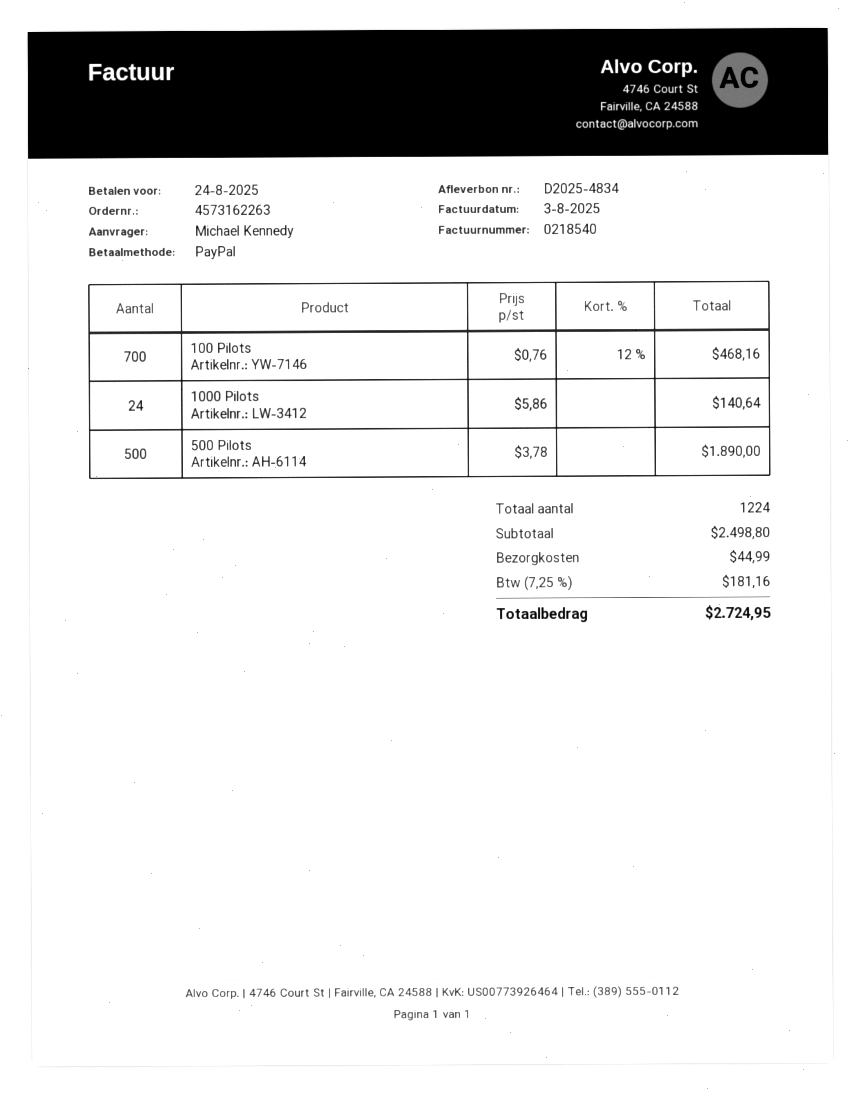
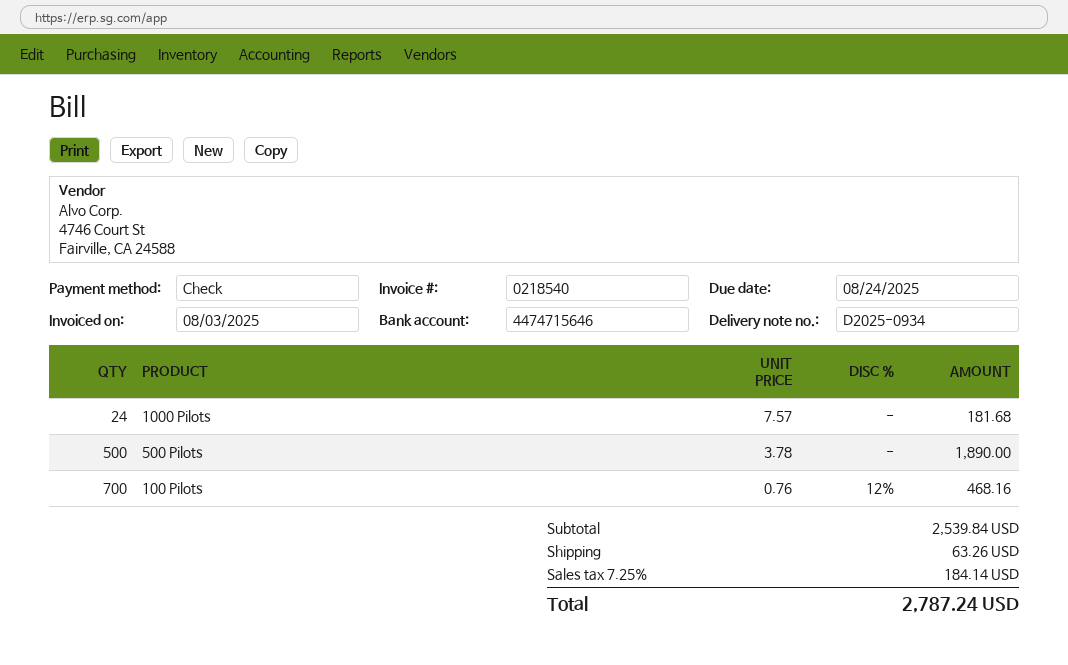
delivery note number: D2025-4834 -> D2025-0934
payment method: PayPal -> cheque
1000 Pilots: 24 x 5.86 = 140.64 -> 24 x 7.57 = 181.68
subtotal: 2498.80 -> 2539.84
shipping: 44.99 -> 63.26
tax: 7.25% = 181.16 -> 7.25% = 184.14
total: 2724.95 -> 2787.24

